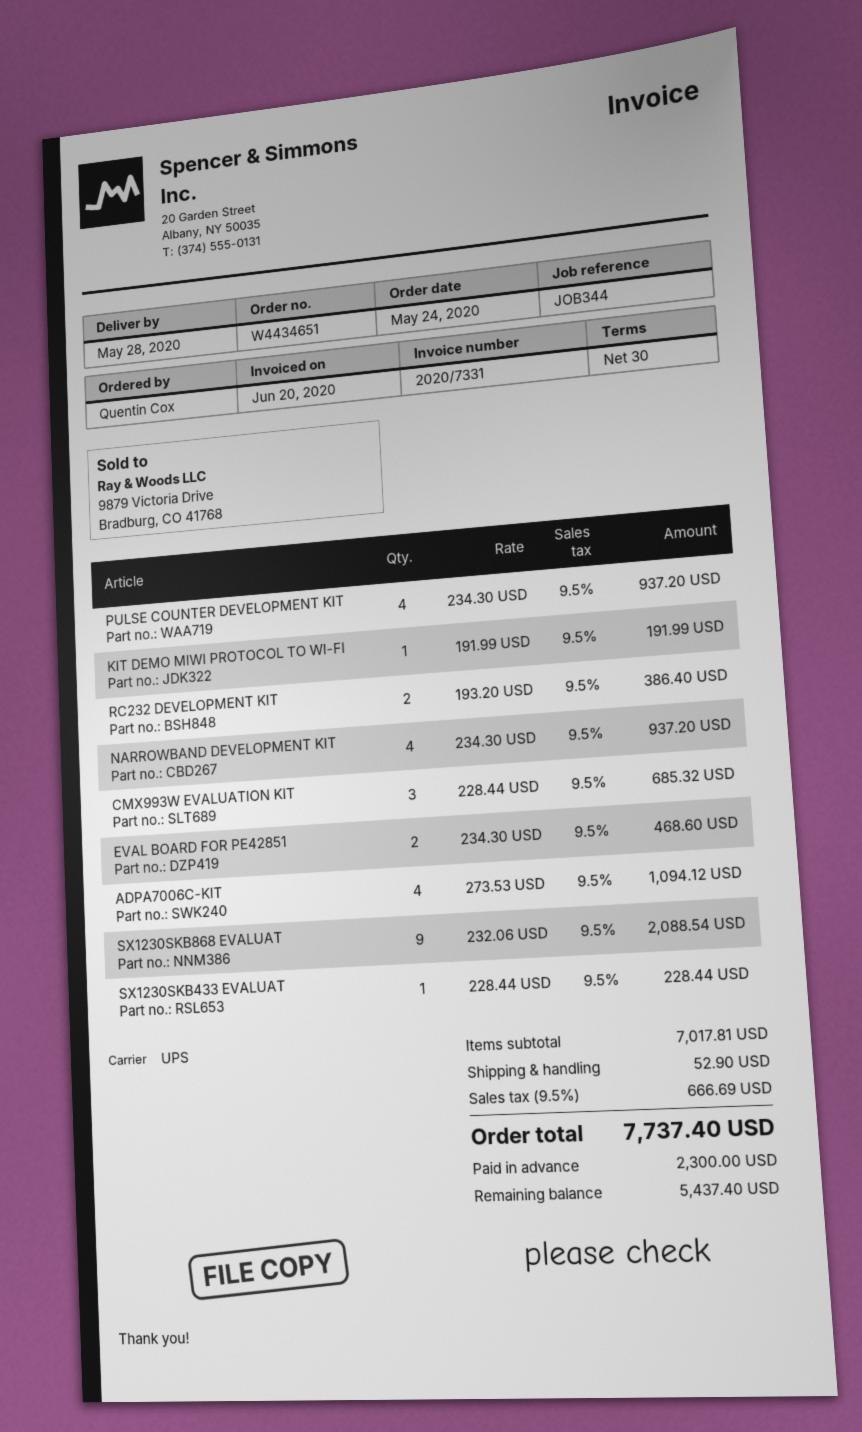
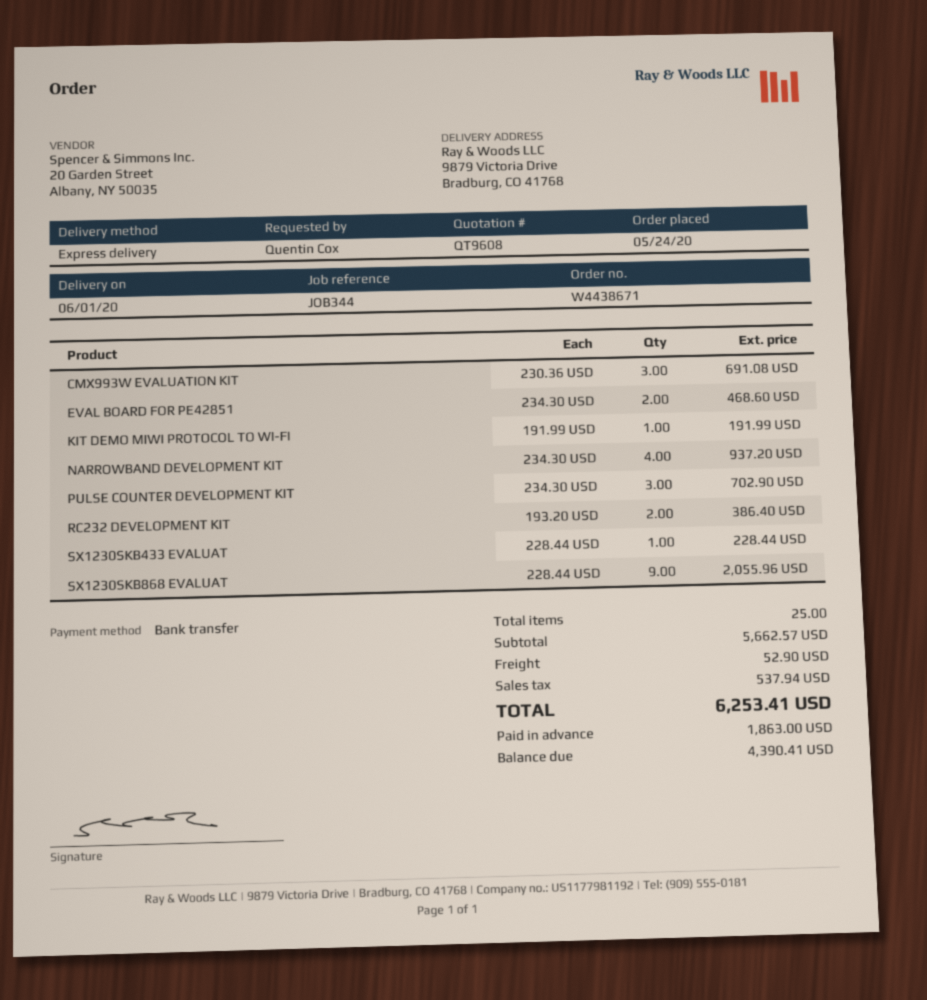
order number: W4434651 -> W4438671
delivery date: 2020-05-28 -> 2020-06-01
shipping method: UPS -> express
PULSE COUNTER DEVELOPMENT KIT: 4 x 234.30 = 937.20 -> 3 x 234.30 = 702.90
CMX993W EVALUATION KIT: 3 x 228.44 = 685.32 -> 3 x 230.36 = 691.08
ADPA7006C-KIT: 4 x 273.53 = 1094.12 -> none
SX1230SKB868 EVALUAT: 9 x 232.06 = 2088.54 -> 9 x 228.44 = 2055.96
subtotal: 7017.81 -> 5662.57
tax: 666.69 -> 537.94
total: 7737.40 -> 6253.41
deposit: 2300.00 -> 1863.00
balance: 5437.40 -> 4390.41

